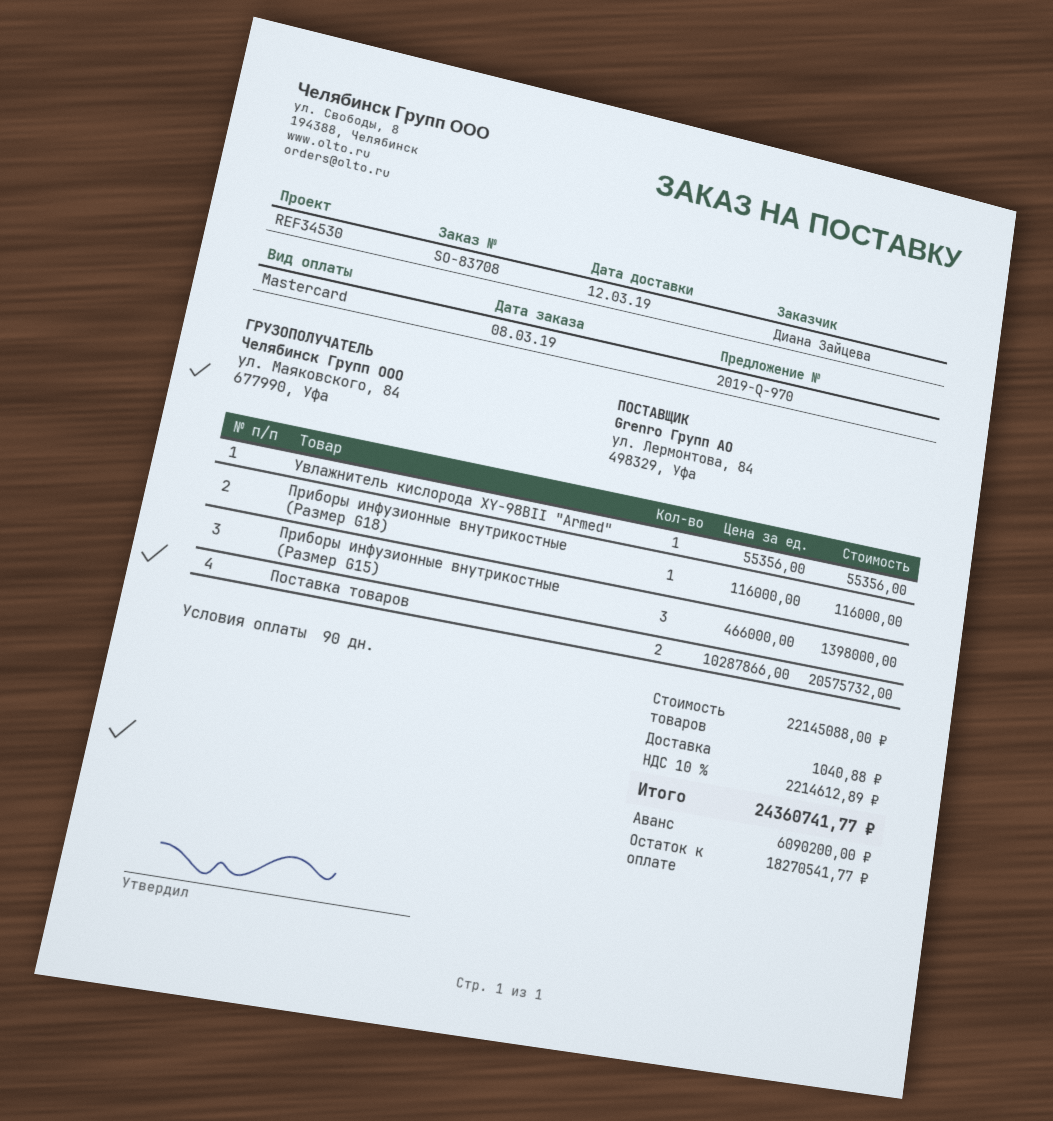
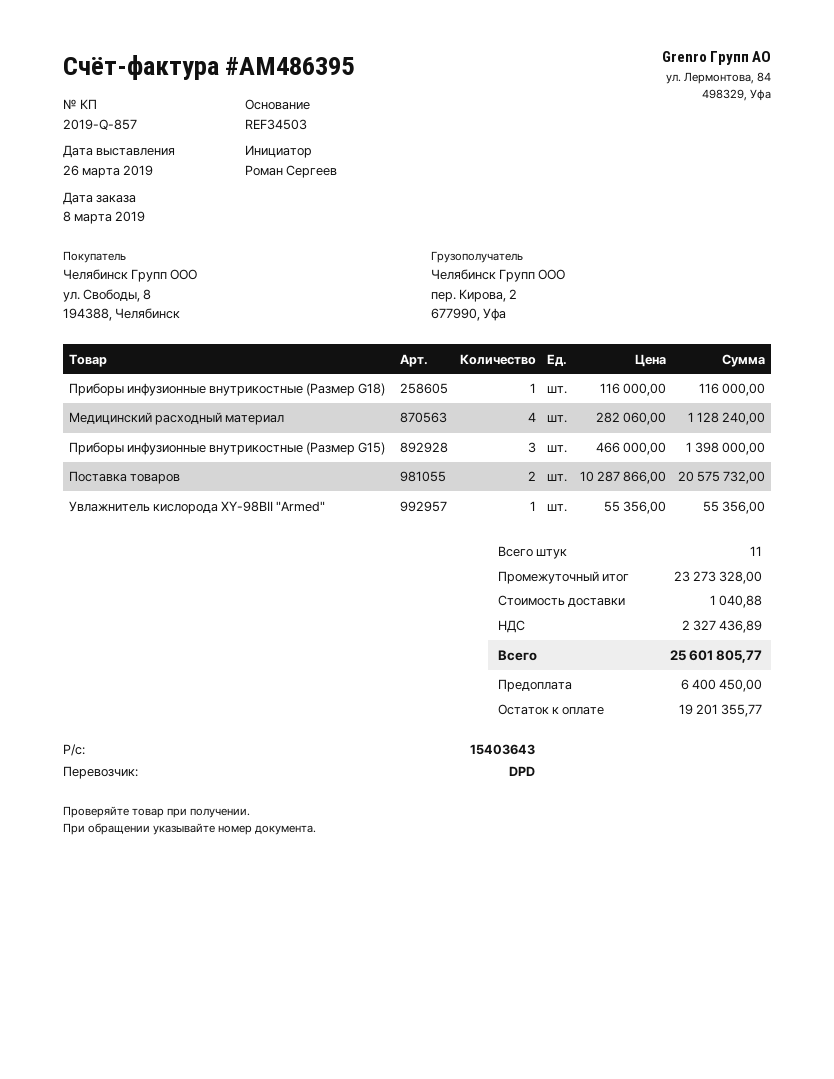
quote number: 2019-Q-970 -> 2019-Q-857
reference: REF34530 -> REF34503
ordered by: Диана Зайцева -> Роман Сергеев
ship to: ул. Маяковского, 84, 677990, Уфа -> пер. Кирова, 2, 677990, Уфа
Медицинский расходный материал: none -> 4 x 282060.00 = 1128240.00
subtotal: 22145088.00 -> 23273328.00
tax: 2214612.89 -> 2327436.89
total: 24360741.77 -> 25601805.77
deposit: 6090200.00 -> 6400450.00
balance: 18270541.77 -> 19201355.77

